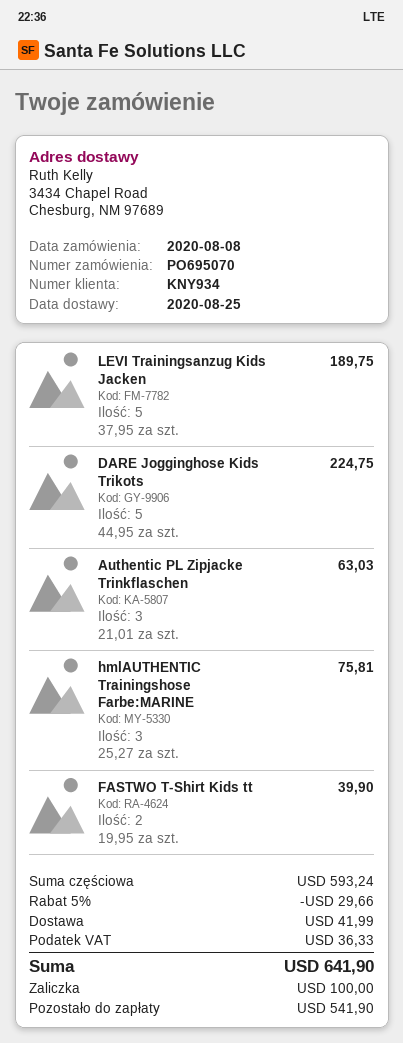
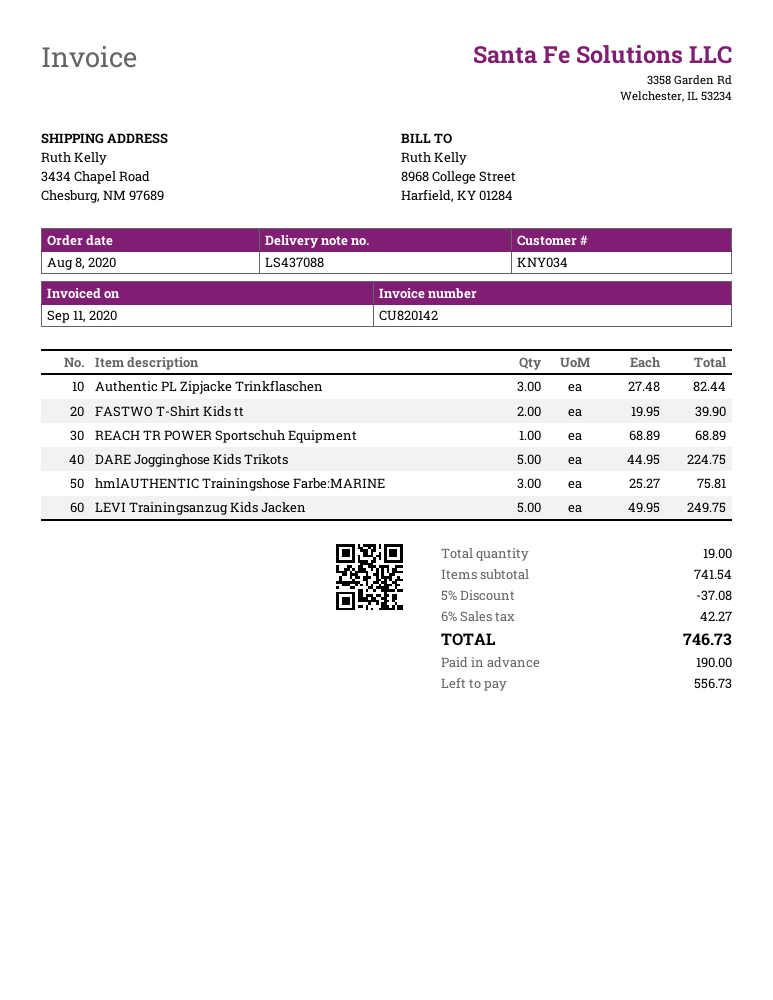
customer number: KNY934 -> KNY034
LEVI Trainingsanzug Kids Jacken: 5 x 37.95 = 189.75 -> 5 x 49.95 = 249.75
Authentic PL Zipjacke Trinkflaschen: 3 x 21.01 = 63.03 -> 3 x 27.48 = 82.44
REACH TR POWER Sportschuh Equipment: none -> 1 x 68.89 = 68.89
subtotal: 593.24 -> 741.54
discount: 5% = 29.66 -> 5% = 37.08
shipping: 41.99 -> none
tax: 36.33 -> 42.27
total: 641.90 -> 746.73
deposit: 100.00 -> 190.00
balance: 541.90 -> 556.73

